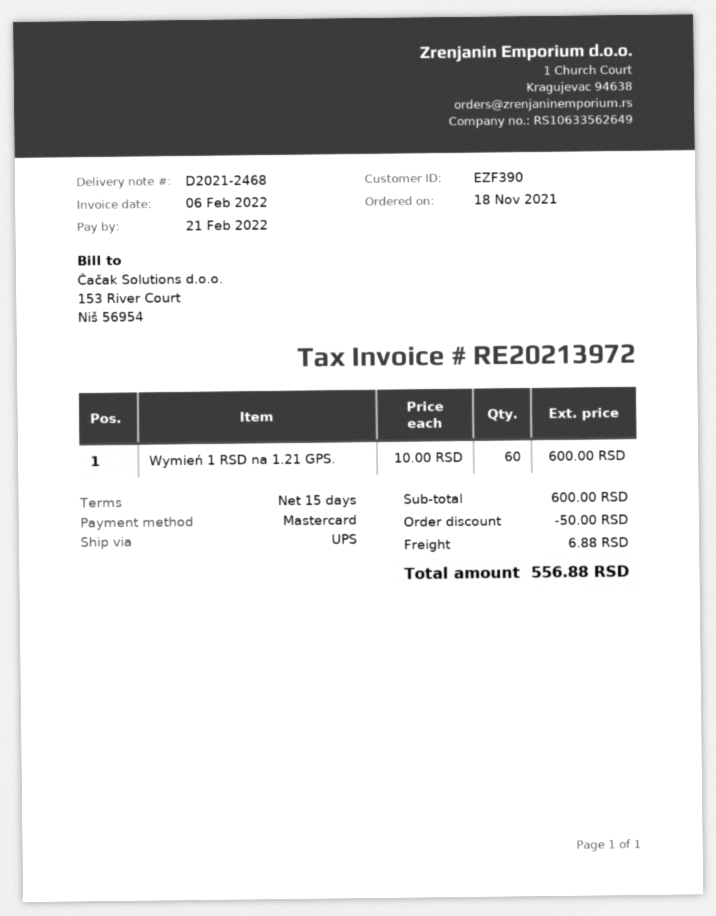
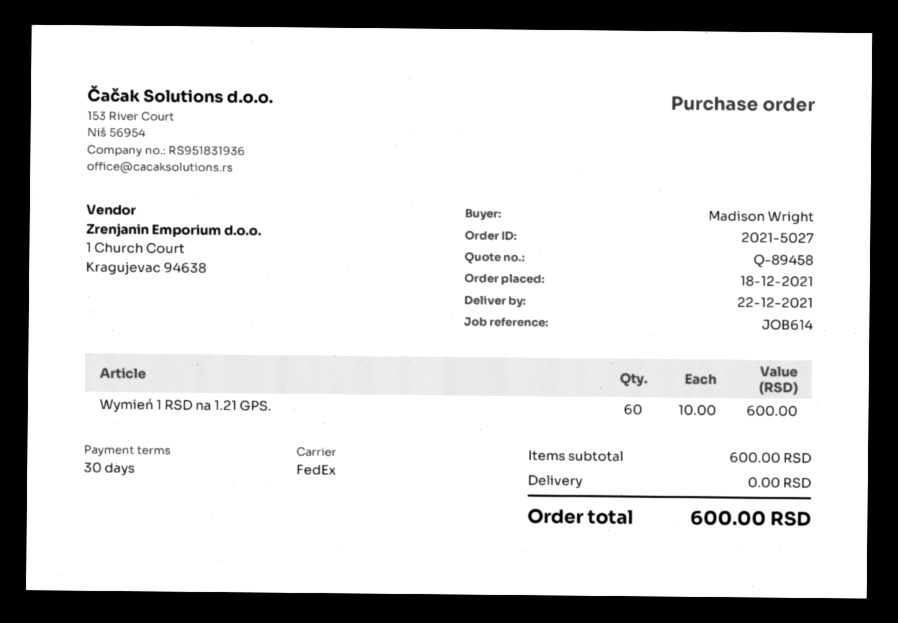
order date: 2021-11-18 -> 2021-12-18
payment terms: 15 days -> 30 days
shipping method: UPS -> FedEx
discount: 50.00 -> none
shipping: 6.88 -> 0.00
total: 556.88 -> 600.00

